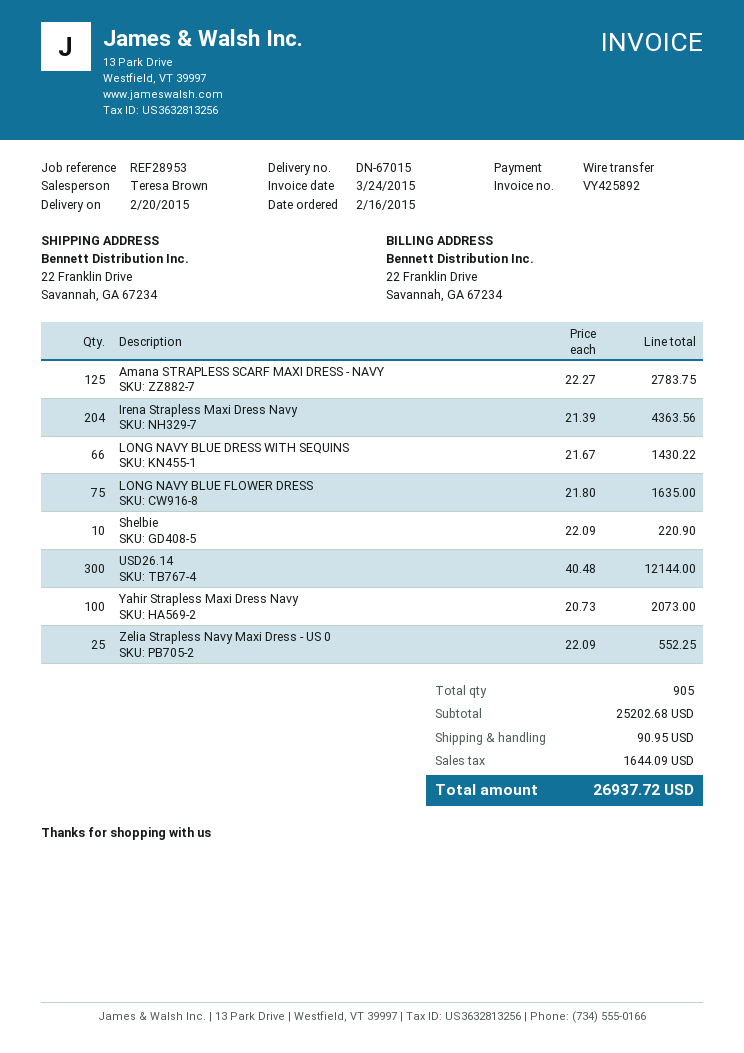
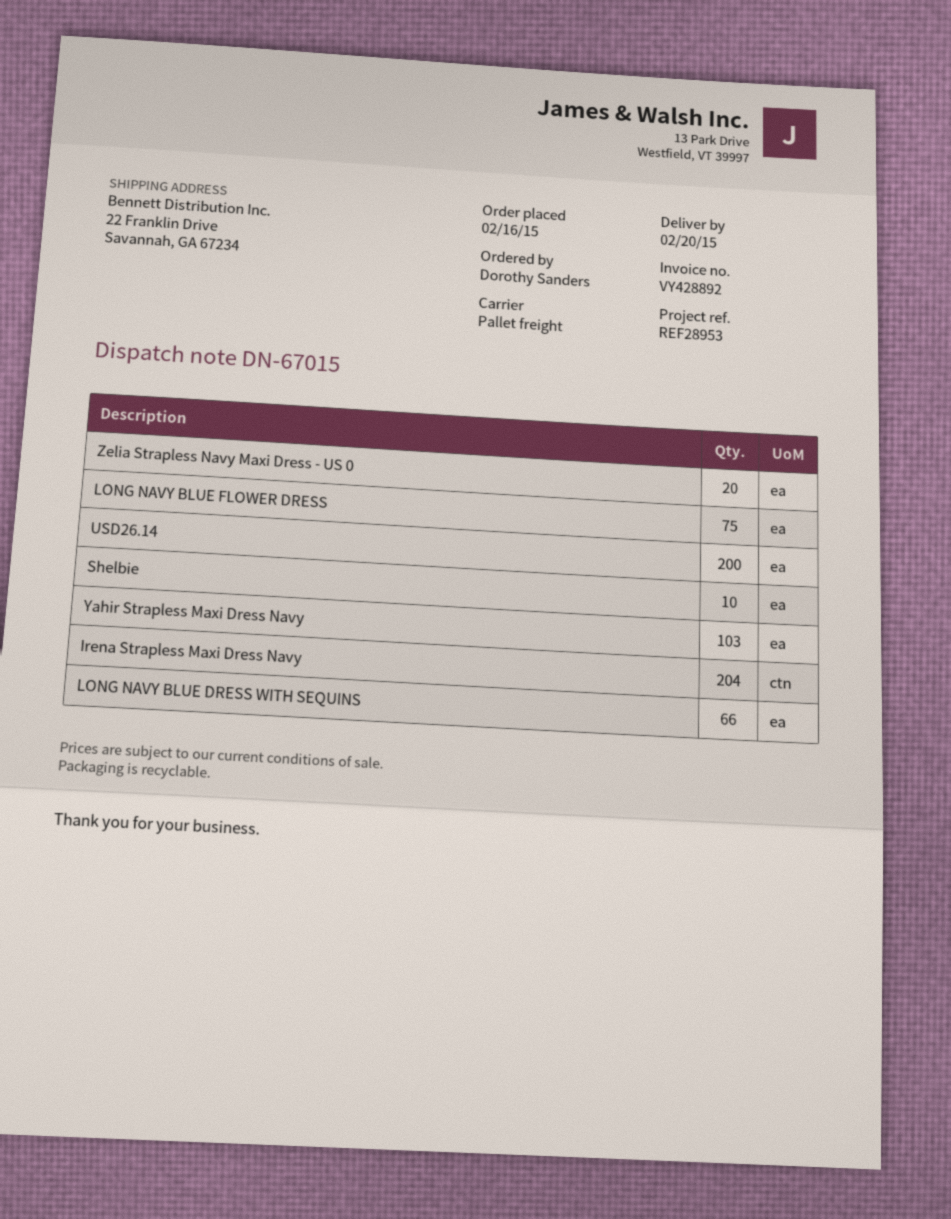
invoice number: VY425892 -> VY428892
Amana STRAPLESS SCARF MAXI DRESS - NAVY: 125 -> none
USD26.14: 300 -> 200
Yahir Strapless Maxi Dress Navy: 100 -> 103
Zelia Strapless Navy Maxi Dress - US 0: 25 -> 20

